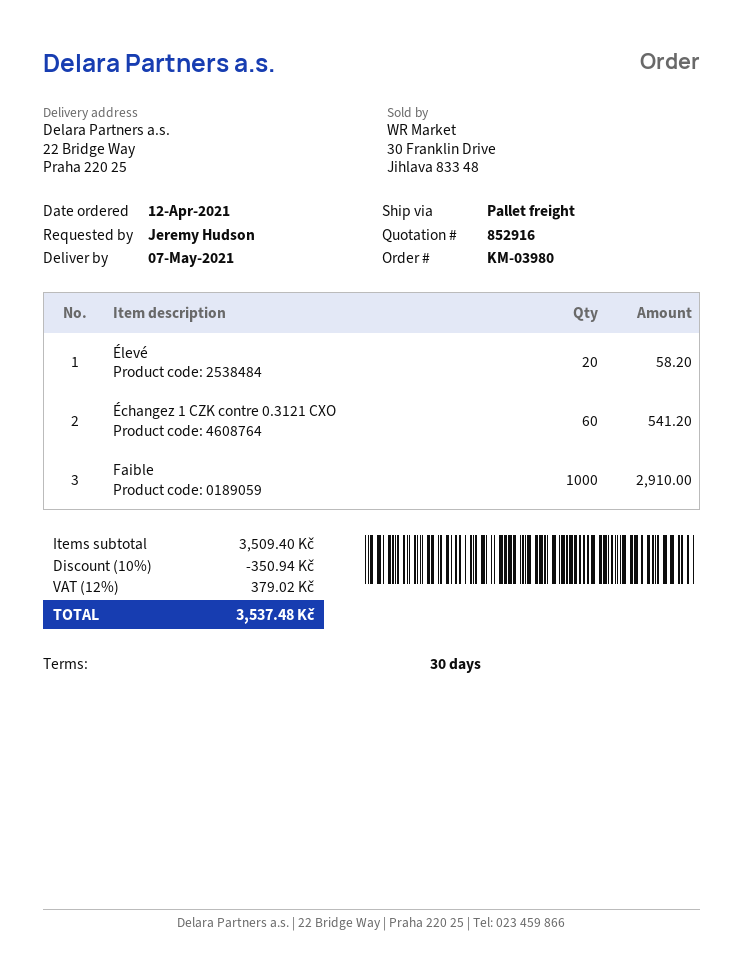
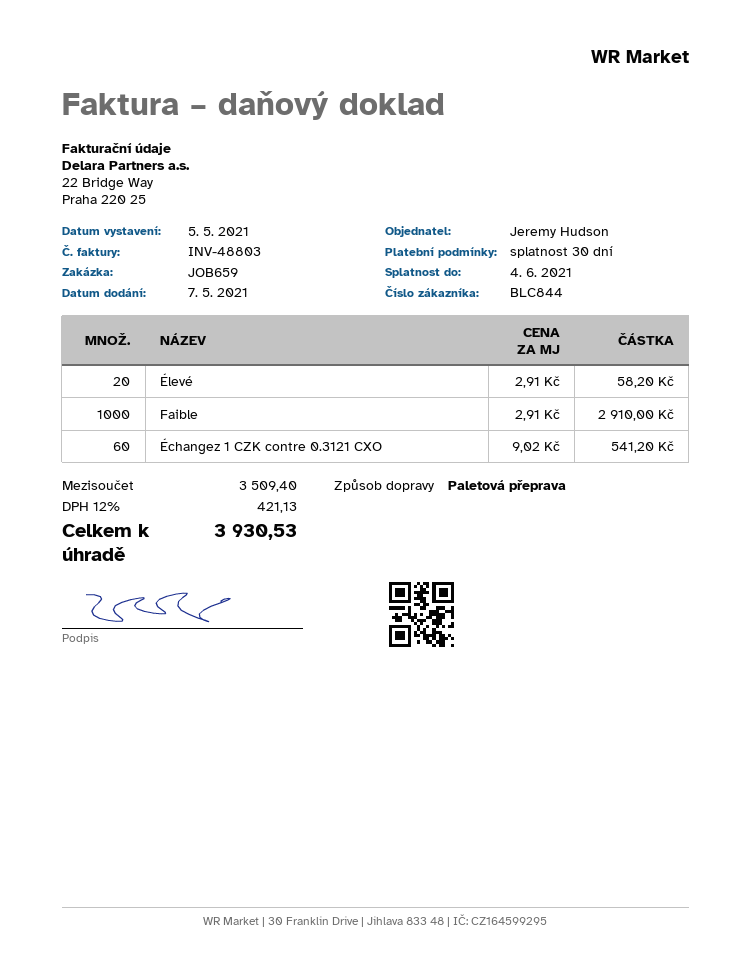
discount: 10% = 350.94 -> none
tax: 12% = 379.02 -> 12% = 421.13
total: 3537.48 -> 3930.53

